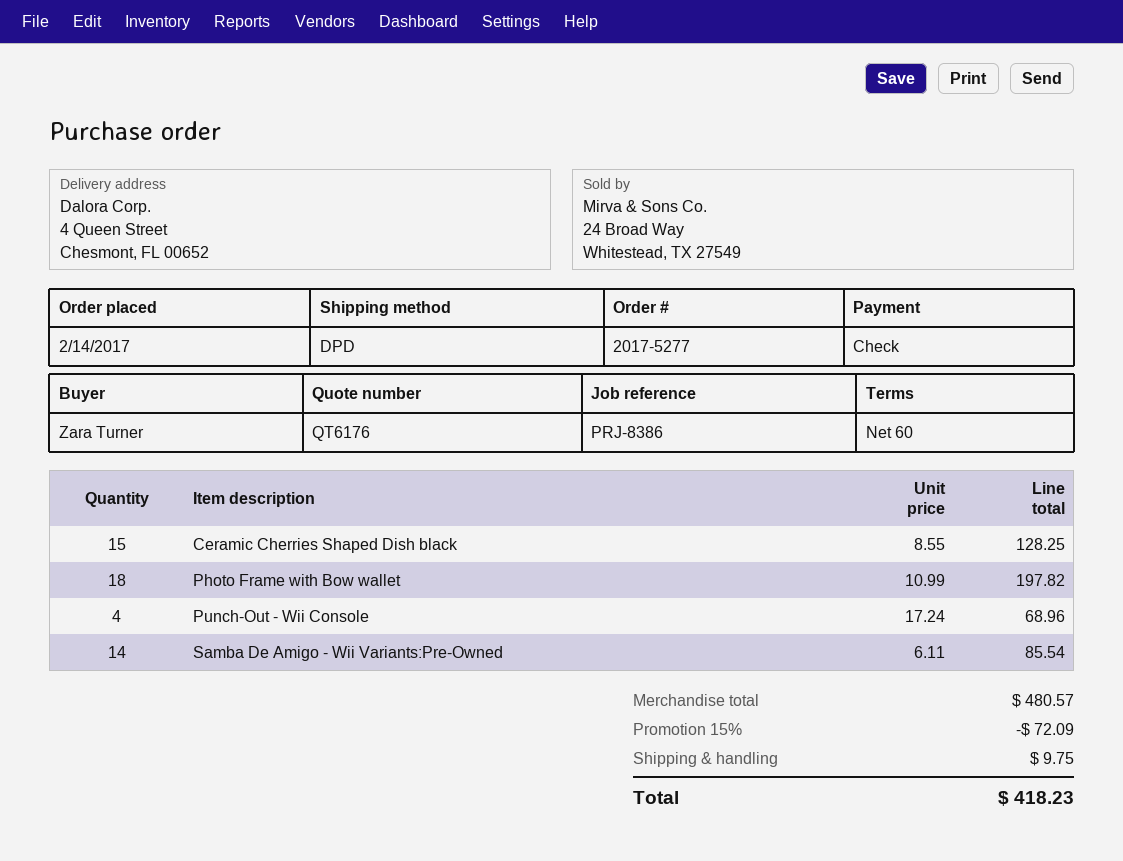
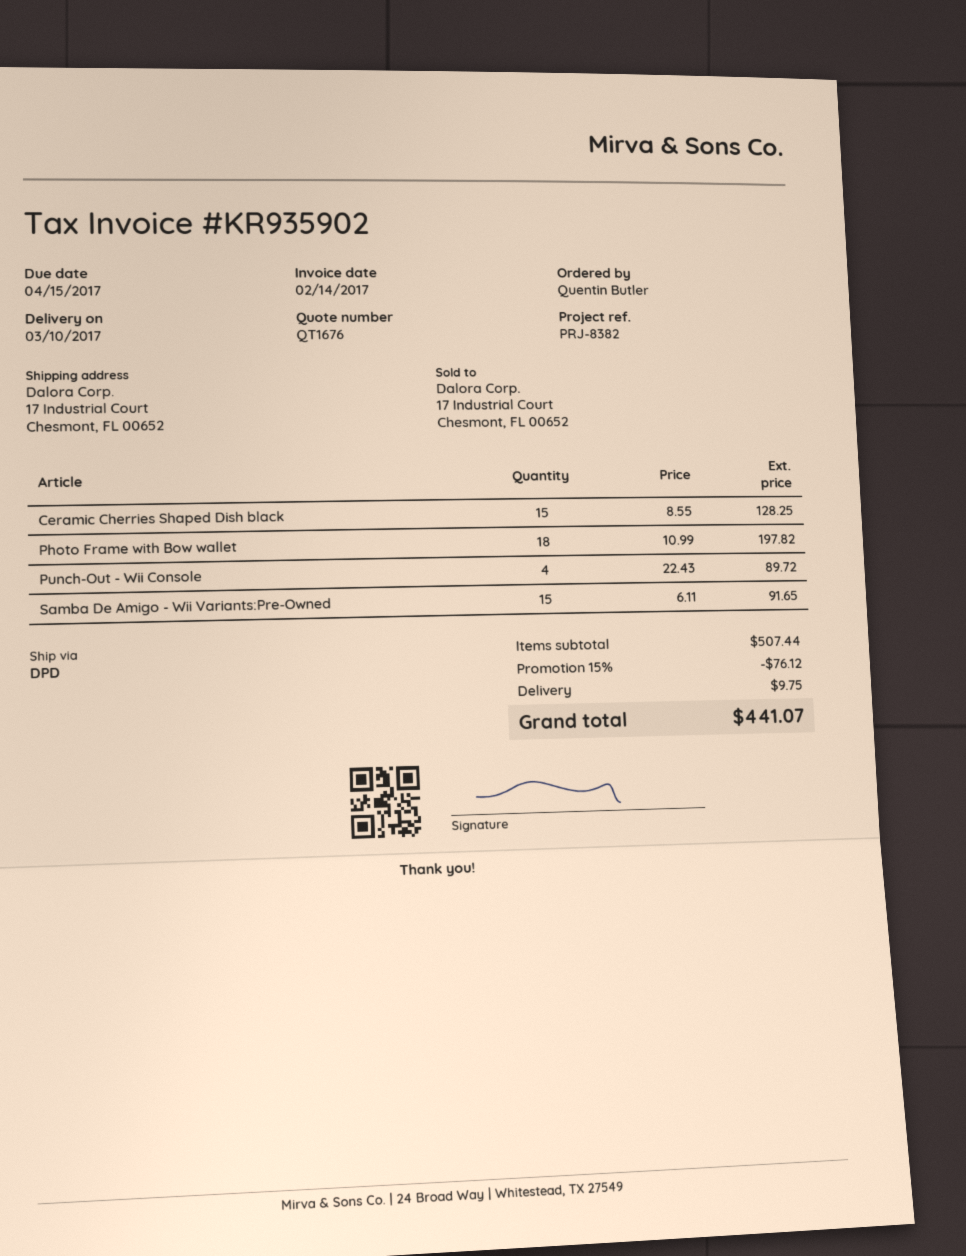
quote number: QT6176 -> QT1676
reference: PRJ-8386 -> PRJ-8382
ordered by: Zara Turner -> Quentin Butler
ship to: 4 Queen Street, Chesmont, FL 00652 -> 17 Industrial Court, Chesmont, FL 00652
Punch-Out - Wii Console: 4 x 17.24 = 68.96 -> 4 x 22.43 = 89.72
Samba De Amigo - Wii Variants:Pre-Owned: 14 x 6.11 = 85.54 -> 15 x 6.11 = 91.65
subtotal: 480.57 -> 507.44
discount: 15% = 72.09 -> 15% = 76.12
total: 418.23 -> 441.07

